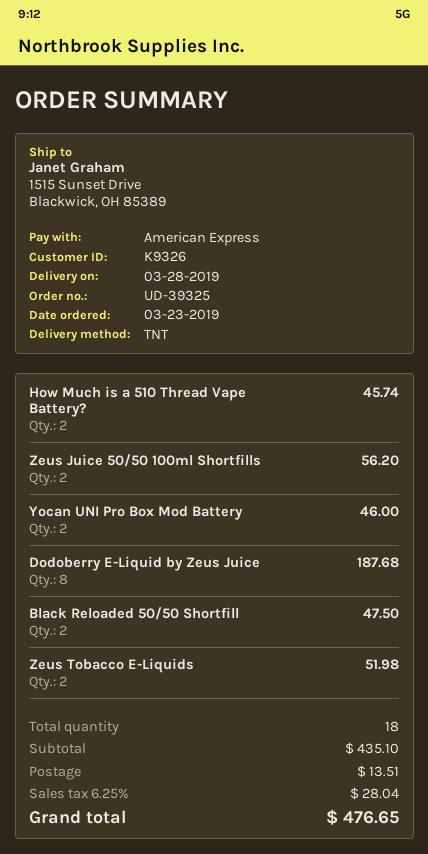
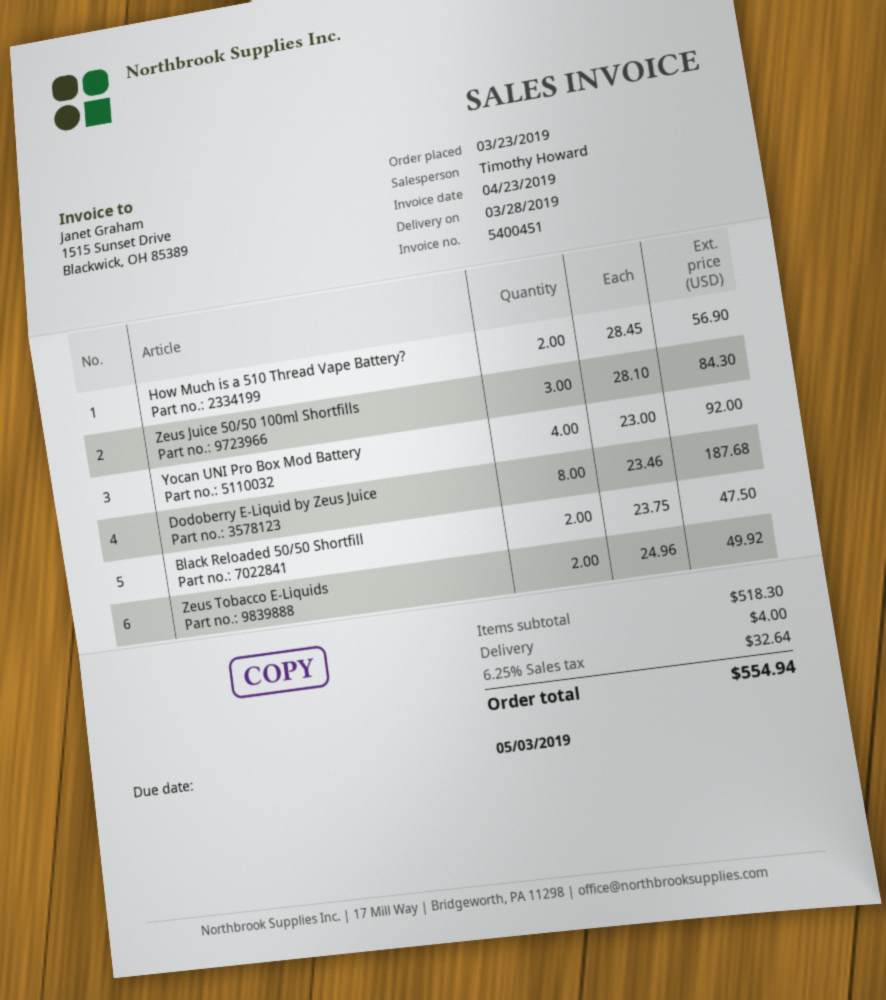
How Much is a 510 Thread Vape Battery?: 2 for 45.74 -> 2 for 56.90
Zeus Juice 50/50 100ml Shortfills: 2 for 56.20 -> 3 for 84.30
Yocan UNI Pro Box Mod Battery: 2 for 46.00 -> 4 for 92.00
Zeus Tobacco E-Liquids: 2 for 51.98 -> 2 for 49.92
subtotal: 435.10 -> 518.30
shipping: 13.51 -> 4.00
tax: 6.25% = 28.04 -> 6.25% = 32.64
total: 476.65 -> 554.94

